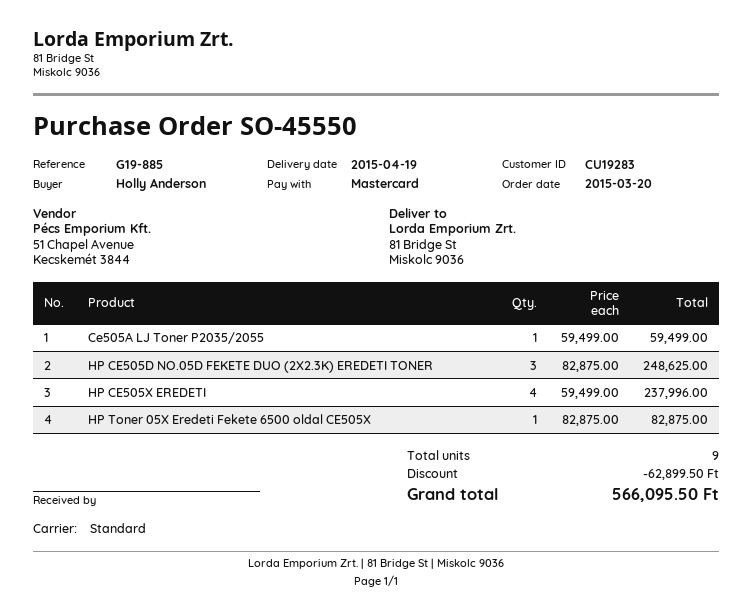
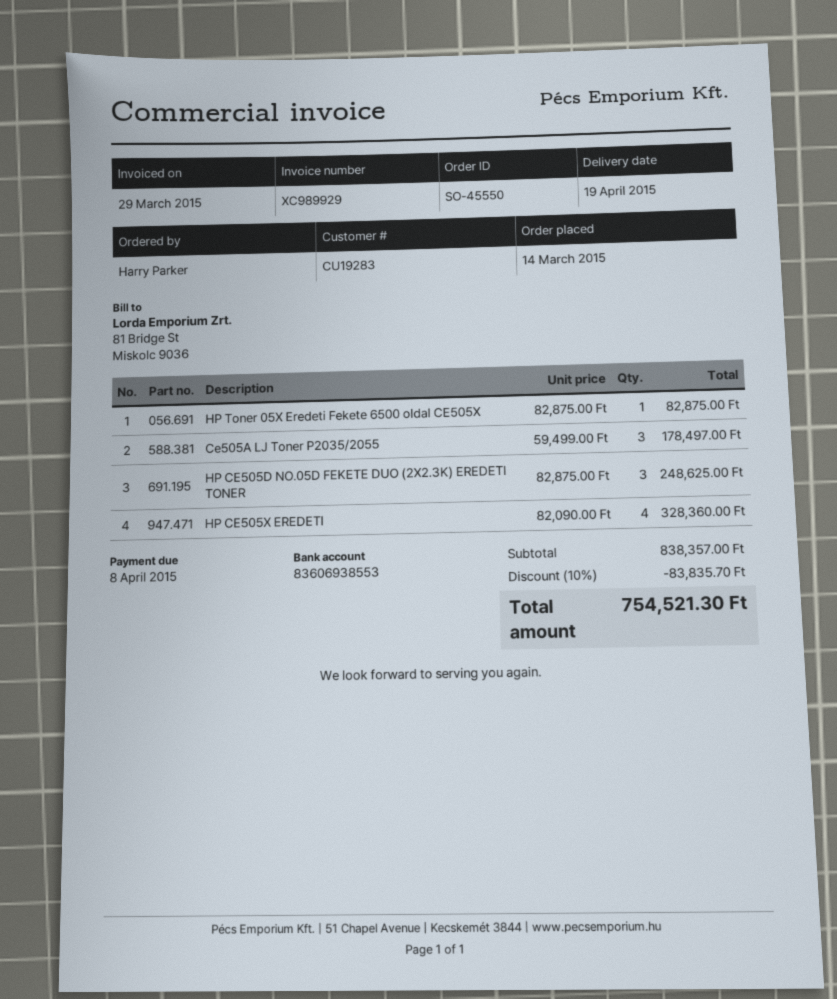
order date: 2015-03-20 -> 2015-03-14
ordered by: Holly Anderson -> Harry Parker
Ce505A LJ Toner P2035/2055: 1 x 59499.00 = 59499.00 -> 3 x 59499.00 = 178497.00
HP CE505X EREDETI: 4 x 59499.00 = 237996.00 -> 4 x 82090.00 = 328360.00
discount: 62899.50 -> 83835.70
total: 566095.50 -> 754521.30

